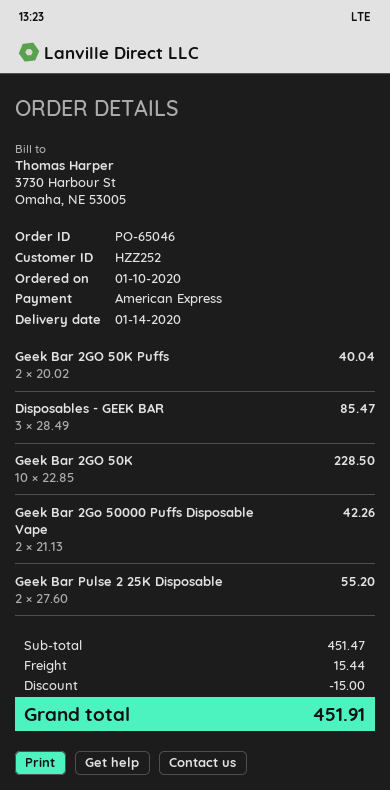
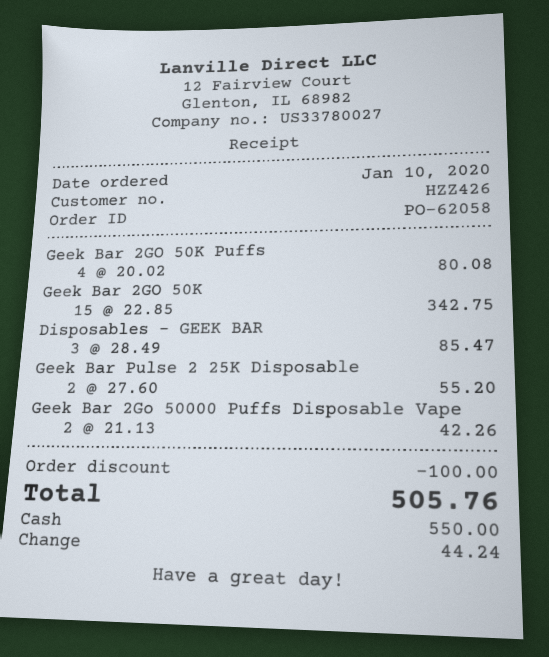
order number: PO-65046 -> PO-62058
customer number: HZZ252 -> HZZ426
payment method: American Express -> cash
Geek Bar 2GO 50K Puffs: 2 x 20.02 = 40.04 -> 4 x 20.02 = 80.08
Geek Bar 2GO 50K: 10 x 22.85 = 228.50 -> 15 x 22.85 = 342.75
discount: 15.00 -> 100.00
shipping: 15.44 -> none
total: 451.91 -> 505.76

